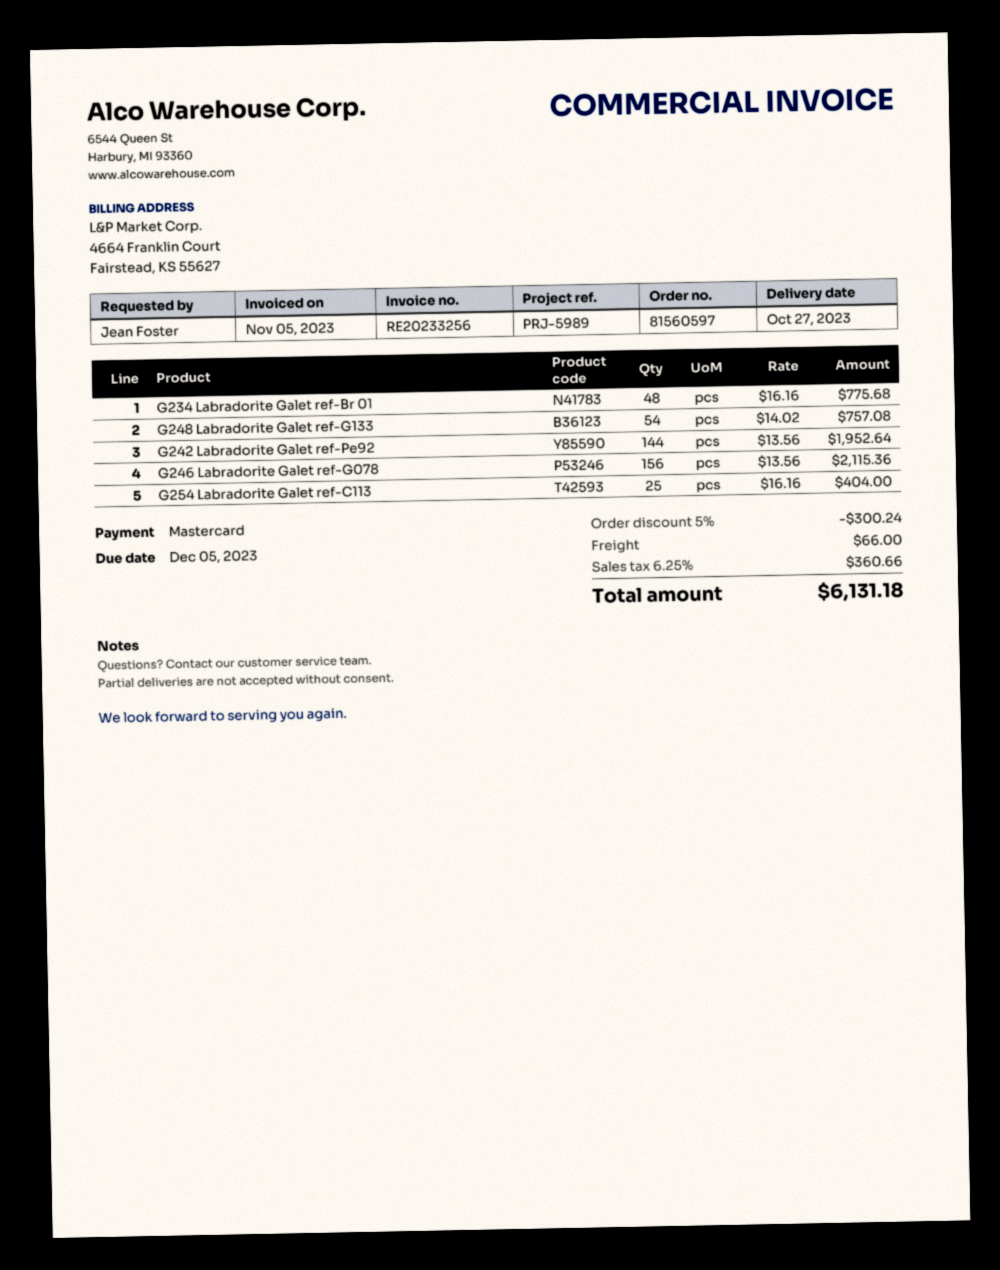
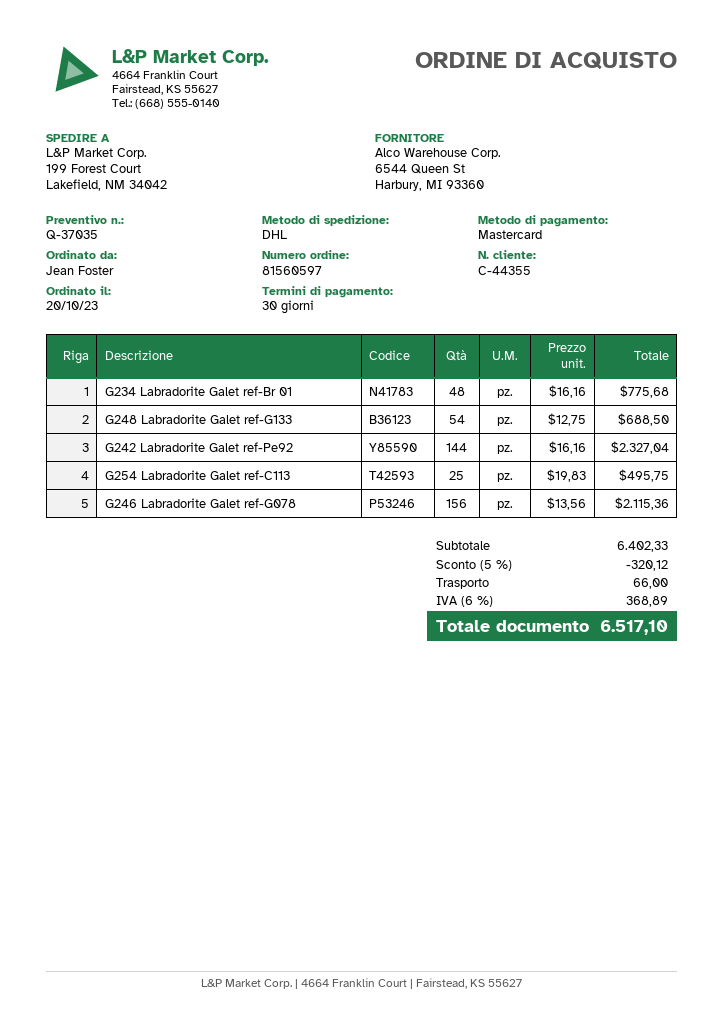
G248 Labradorite Galet ref-G133: 54 x 14.02 = 757.08 -> 54 x 12.75 = 688.50
G242 Labradorite Galet ref-Pe92: 144 x 13.56 = 1952.64 -> 144 x 16.16 = 2327.04
G254 Labradorite Galet ref-C113: 25 x 16.16 = 404.00 -> 25 x 19.83 = 495.75
discount: 5% = 300.24 -> 5% = 320.12
tax: 6.25% = 360.66 -> 6% = 368.89
total: 6131.18 -> 6517.10

